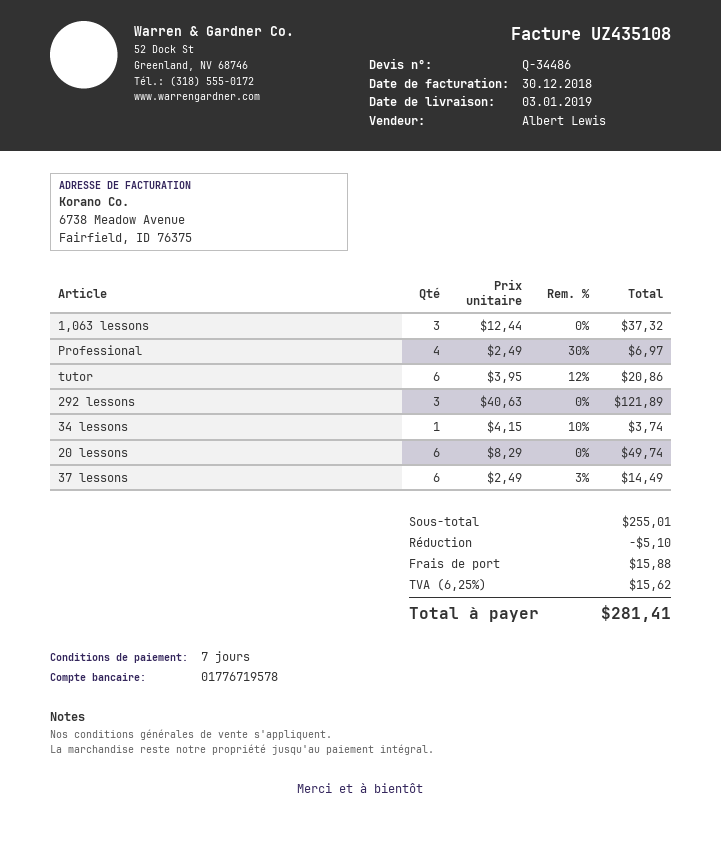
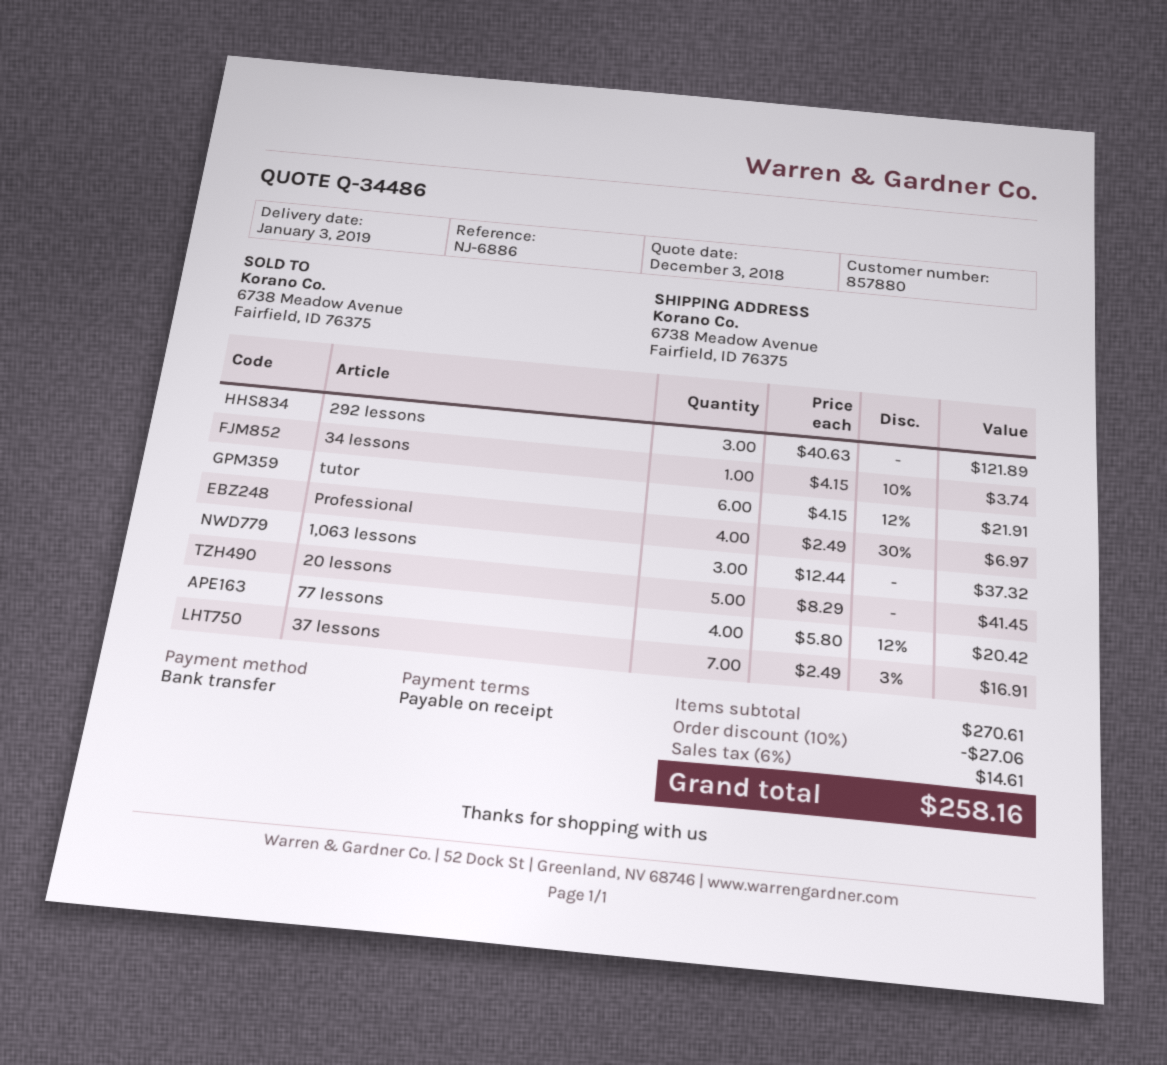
payment terms: 7 days -> on receipt
tutor: 6 x 3.95 - 12% = 20.86 -> 6 x 4.15 - 12% = 21.91
20 lessons: 6 x 8.29 = 49.74 -> 5 x 8.29 = 41.45
37 lessons: 6 x 2.49 - 3% = 14.49 -> 7 x 2.49 - 3% = 16.91
77 lessons: none -> 4 x 5.80 - 12% = 20.42
subtotal: 255.01 -> 270.61
discount: 5.10 -> 27.06
shipping: 15.88 -> none
tax: 6.25% = 15.62 -> 6% = 14.61
total: 281.41 -> 258.16

